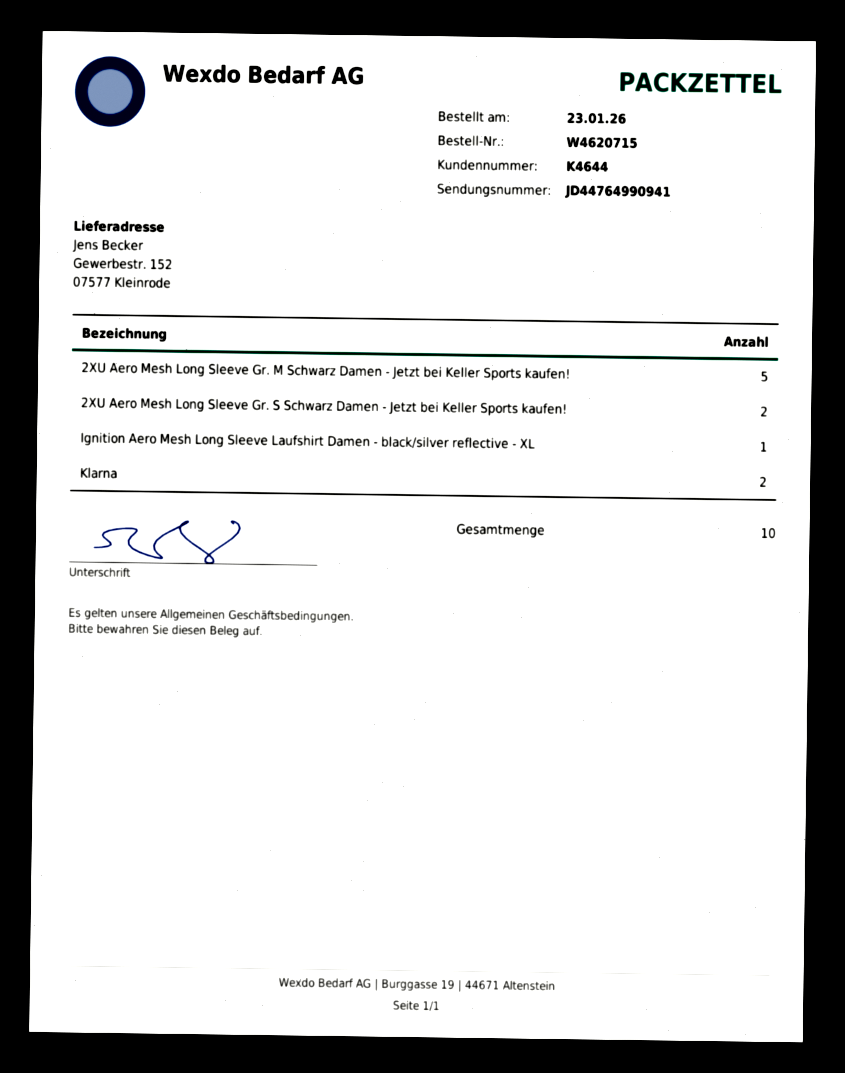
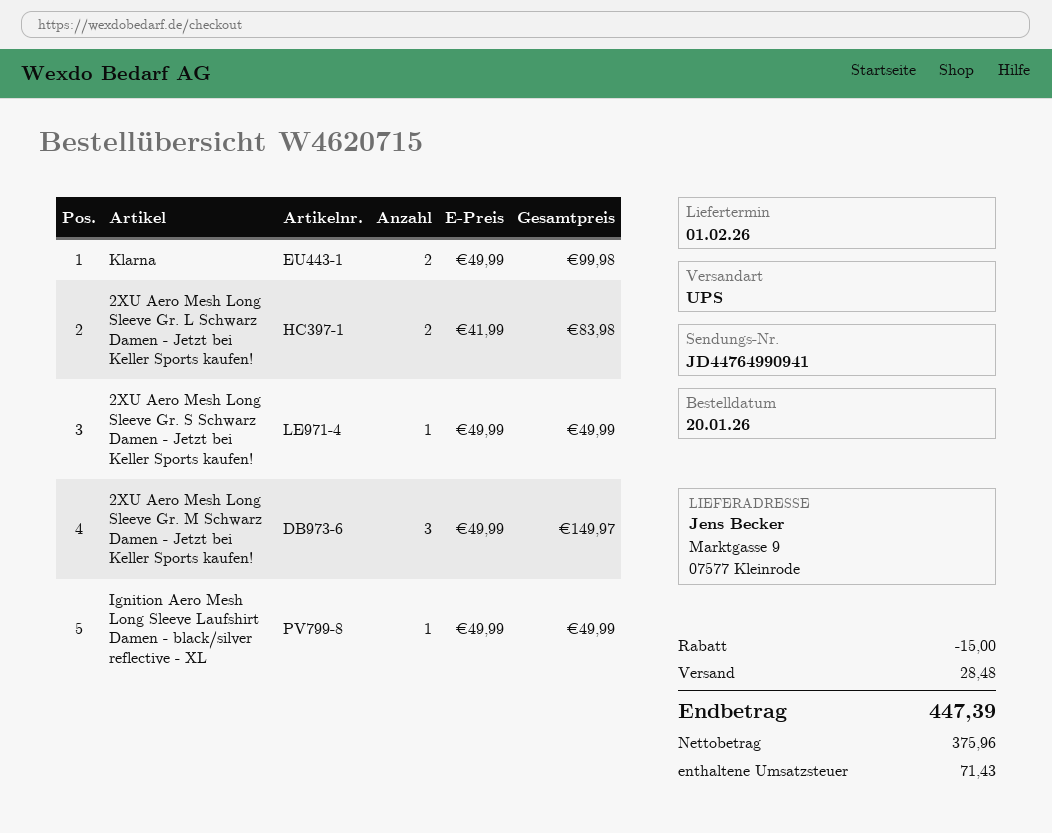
order date: 2026-01-23 -> 2026-01-20
ship to: Gewerbestr. 152, 07577 Kleinrode -> Marktgasse 9, 07577 Kleinrode
2XU Aero Mesh Long Sleeve Gr. M Schwarz Damen - Jetzt bei Keller Sports kaufen!: 5 -> 3
2XU Aero Mesh Long Sleeve Gr. S Schwarz Damen - Jetzt bei Keller Sports kaufen!: 2 -> 1
2XU Aero Mesh Long Sleeve Gr. L Schwarz Damen - Jetzt bei Keller Sports kaufen!: none -> 2

